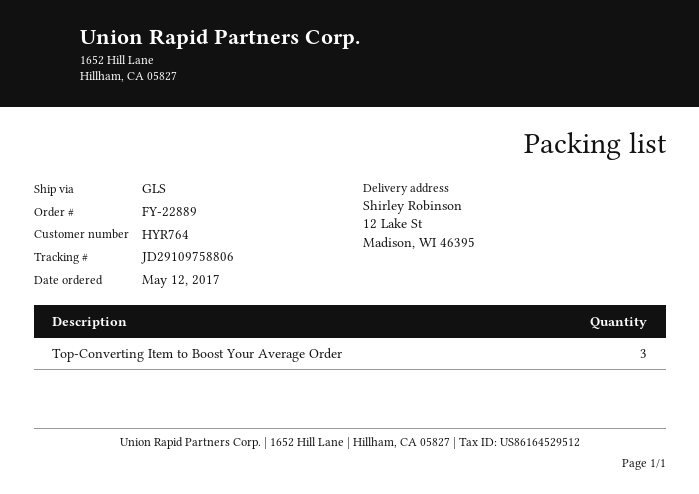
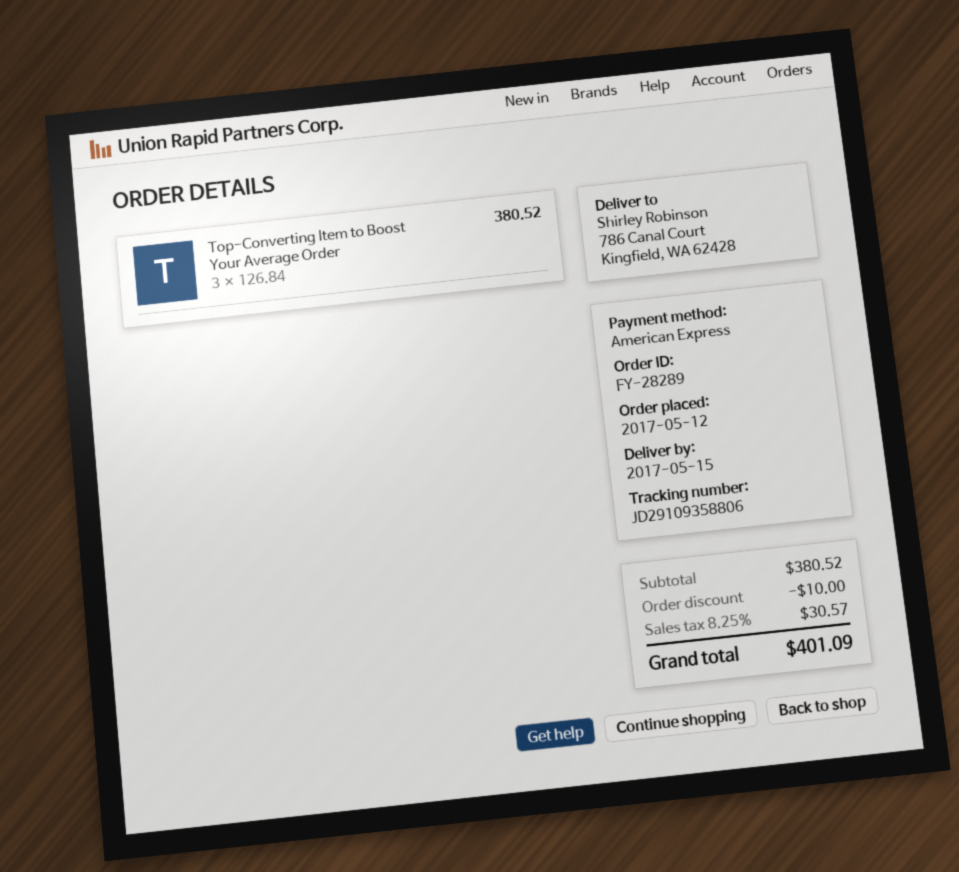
order number: FY-22889 -> FY-28289
tracking number: JD29109758806 -> JD29109358806
ship to: 12 Lake St, Madison, WI 46395 -> 786 Canal Court, Kingfield, WA 62428

